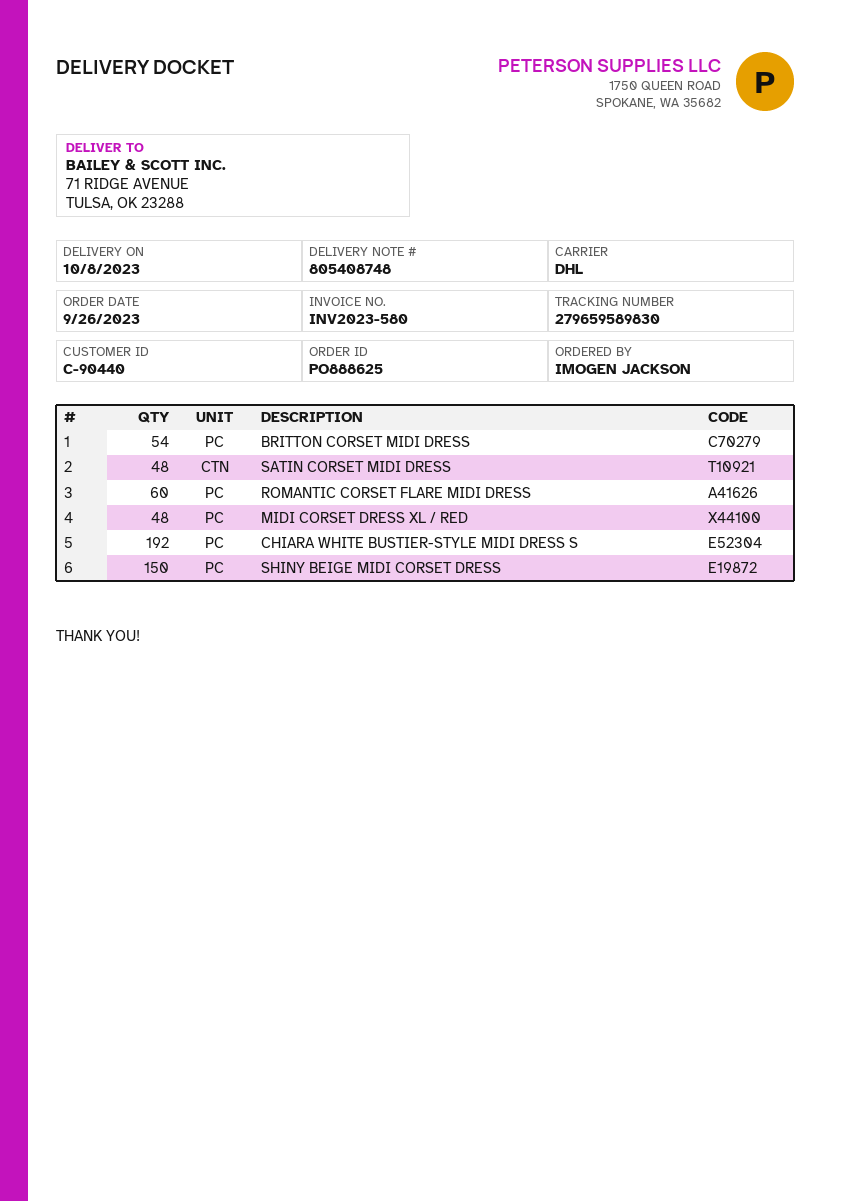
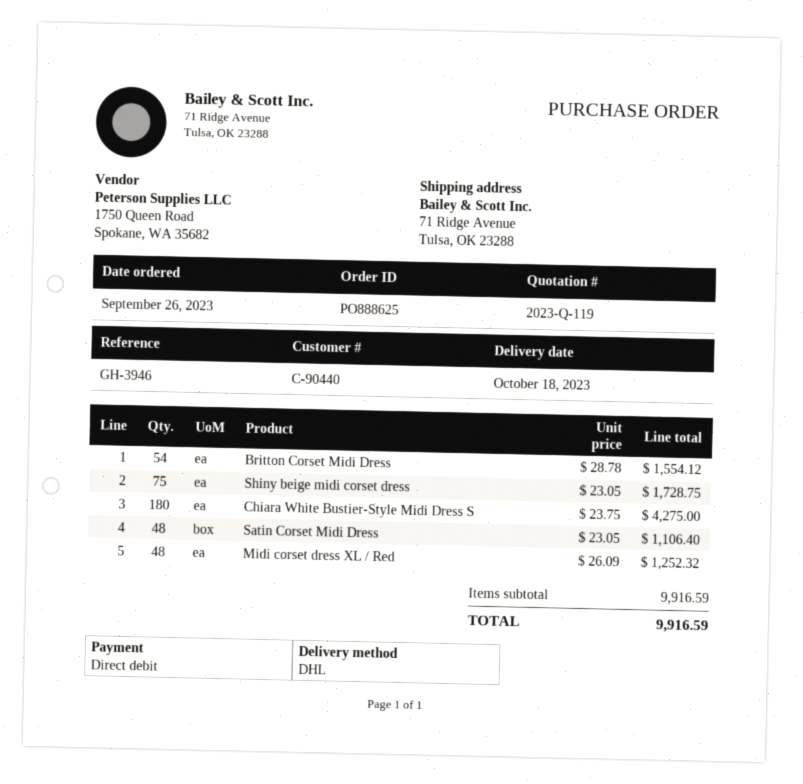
delivery date: 2023-10-08 -> 2023-10-18
ROMANTIC CORSET FLARE MIDI DRESS: 60 -> none
CHIARA WHITE BUSTIER-STYLE MIDI DRESS S: 192 -> 180
SHINY BEIGE MIDI CORSET DRESS: 150 -> 75

